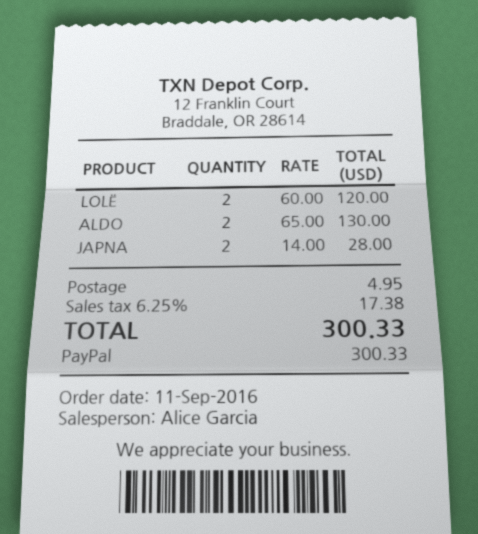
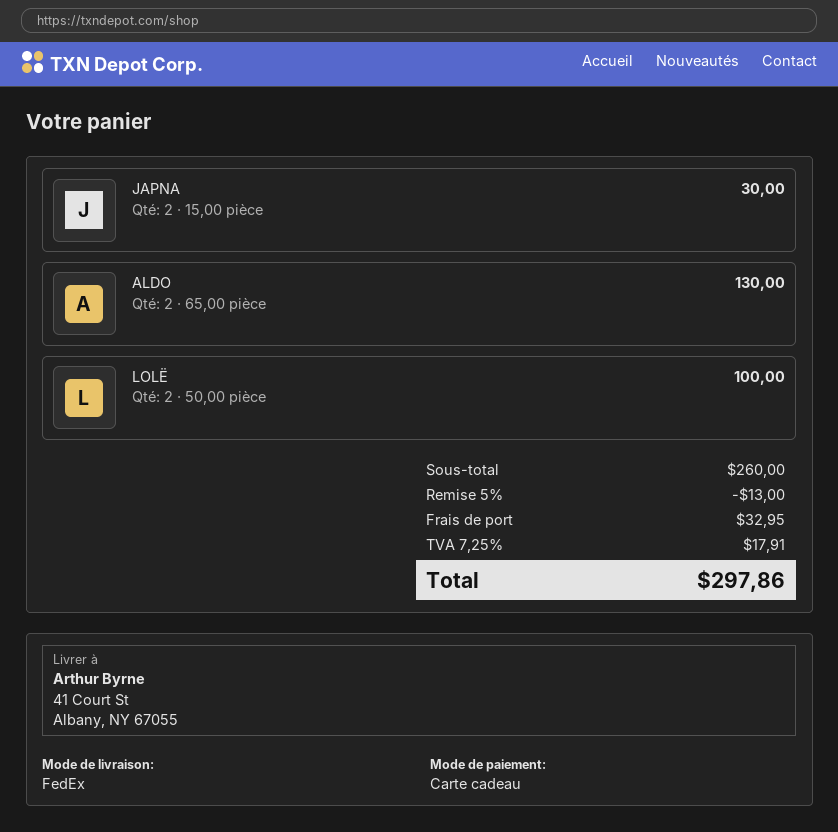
payment method: PayPal -> gift card
LOLË: 2 x 60.00 = 120.00 -> 2 x 50.00 = 100.00
JAPNA: 2 x 14.00 = 28.00 -> 2 x 15.00 = 30.00
discount: none -> 5% = 13.00
shipping: 4.95 -> 32.95
tax: 6.25% = 17.38 -> 7.25% = 17.91
total: 300.33 -> 297.86

